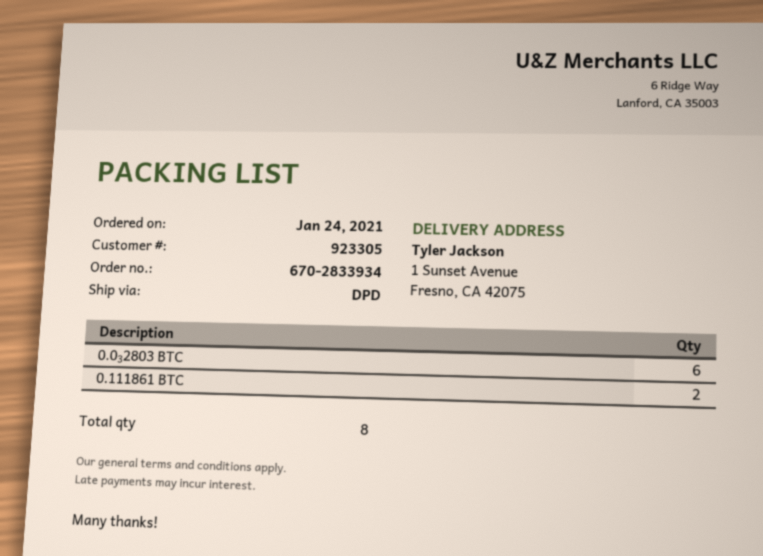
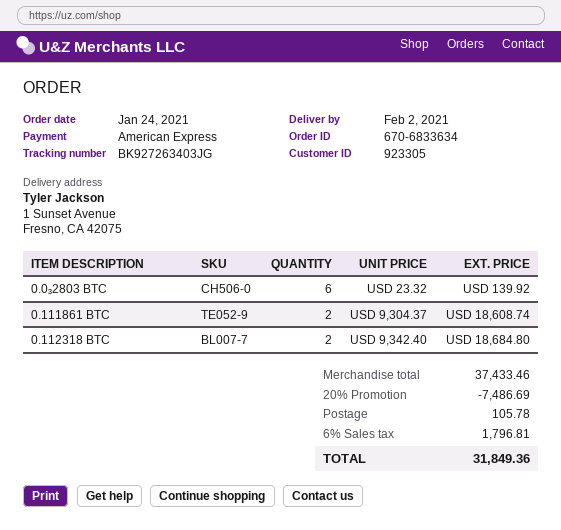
order number: 670-2833934 -> 670-6833634
0.112318 BTC: none -> 2

